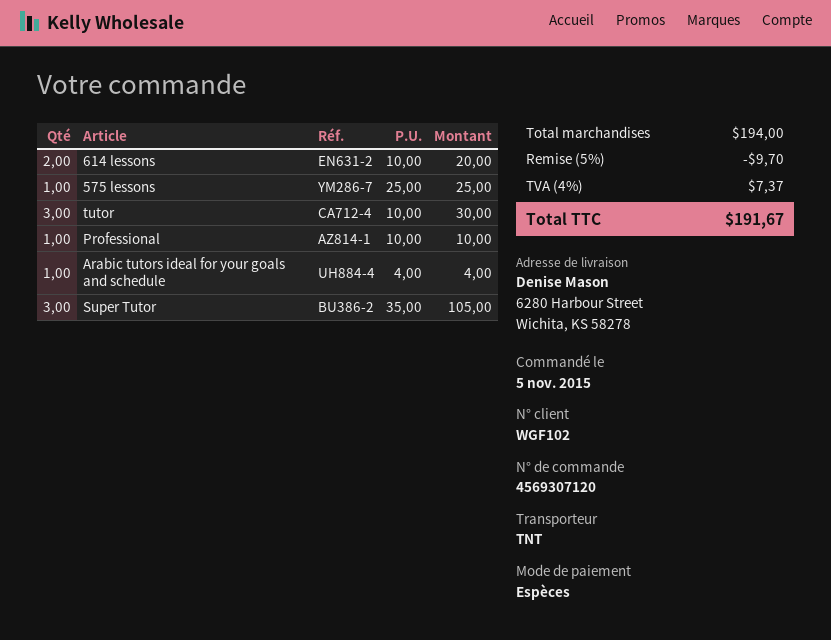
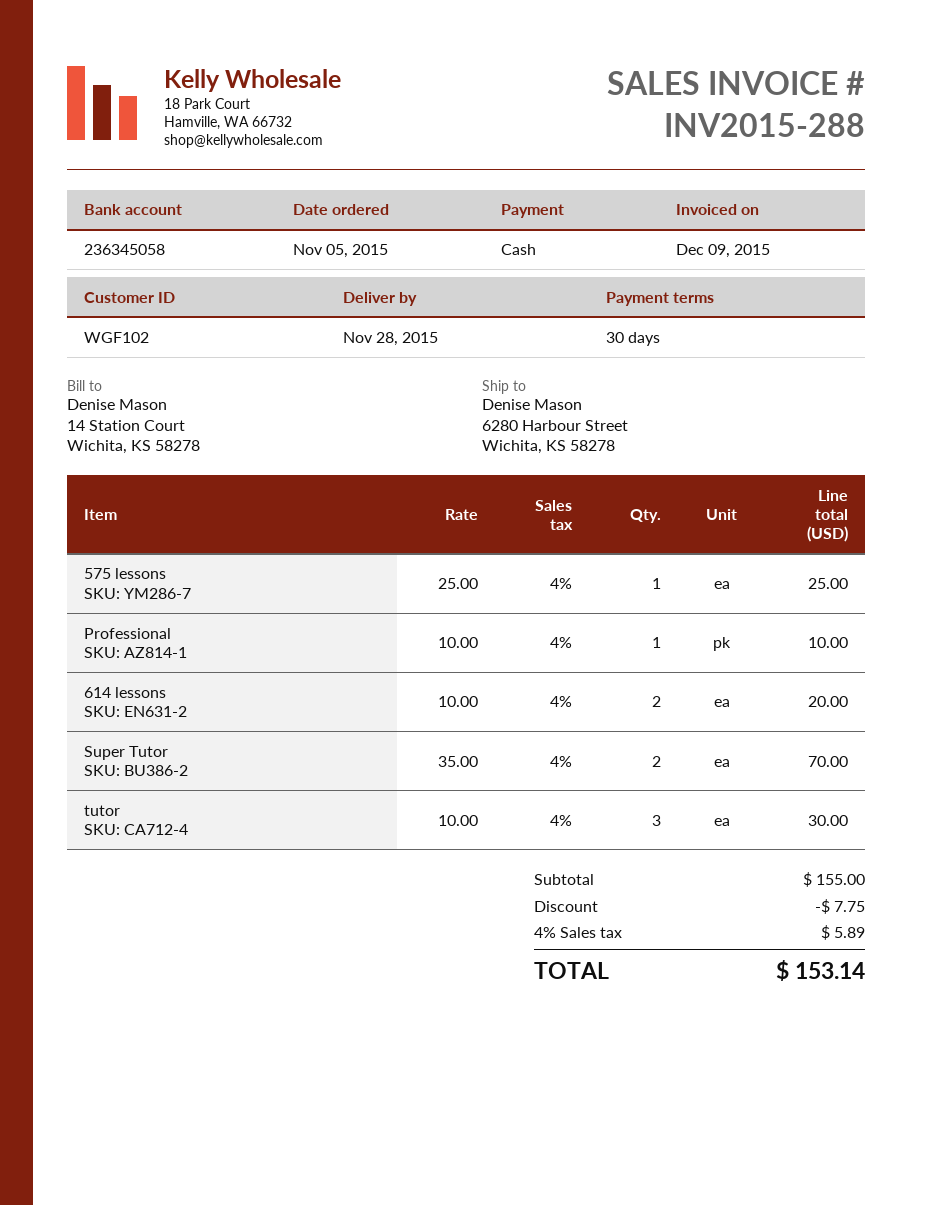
Arabic tutors ideal for your goals and schedule: 1 x 4.00 = 4.00 -> none
Super Tutor: 3 x 35.00 = 105.00 -> 2 x 35.00 = 70.00
subtotal: 194.00 -> 155.00
discount: 9.70 -> 7.75
tax: 4% = 7.37 -> 4% = 5.89
total: 191.67 -> 153.14

